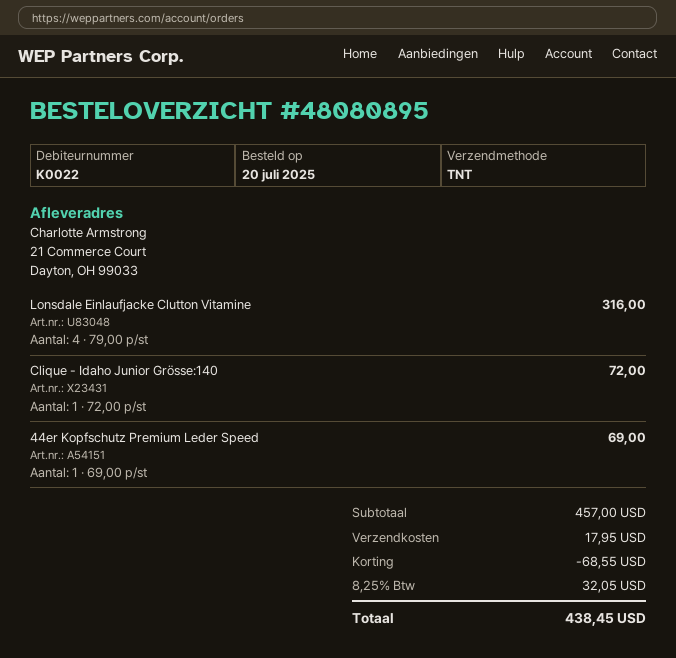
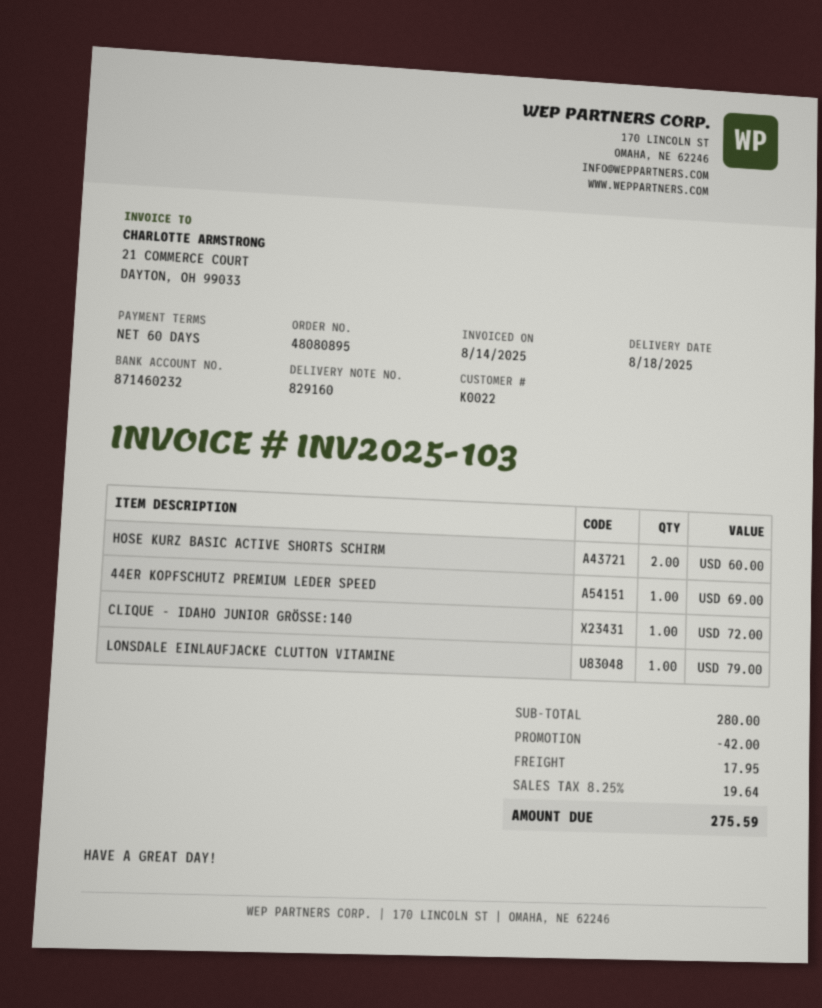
Lonsdale Einlaufjacke Clutton Vitamine: 4 for 316.00 -> 1 for 79.00
HOSE KURZ BASIC ACTIVE SHORTS SCHIRM: none -> 2 for 60.00
subtotal: 457.00 -> 280.00
discount: 68.55 -> 42.00
tax: 8.25% = 32.05 -> 8.25% = 19.64
total: 438.45 -> 275.59

